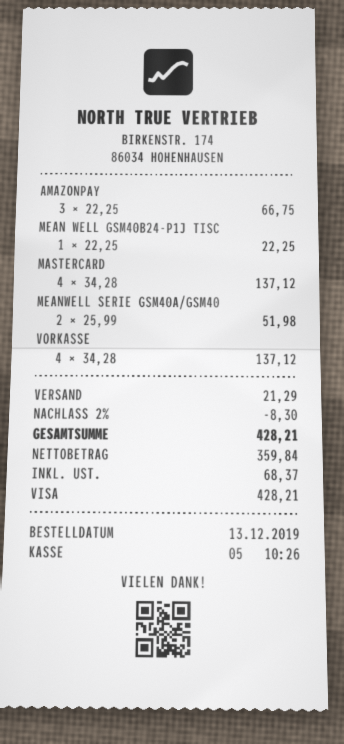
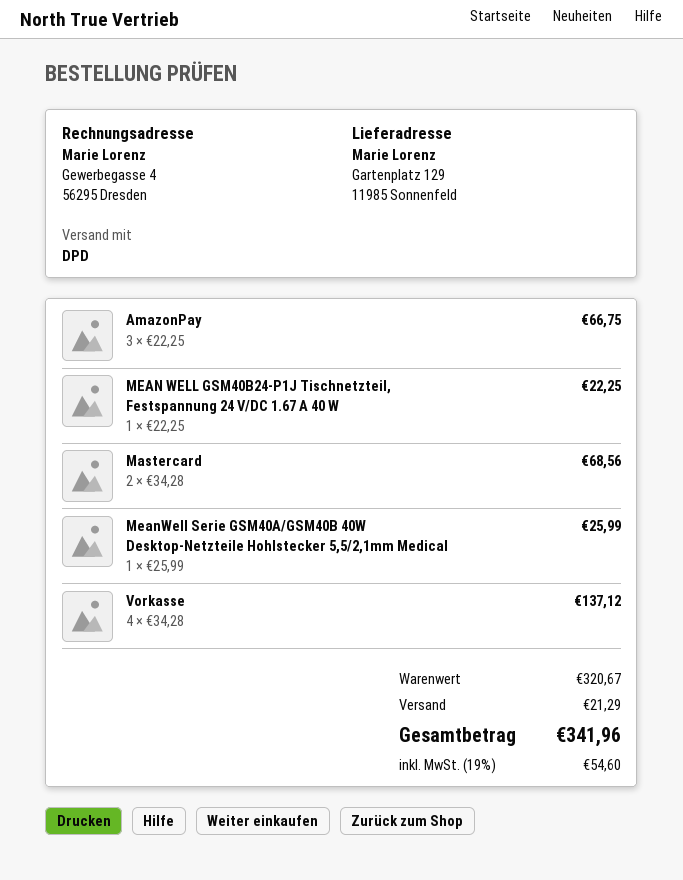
MASTERCARD: 4 x 34.28 = 137.12 -> 2 x 34.28 = 68.56
MEANWELL SERIE GSM40A/GSM40: 2 x 25.99 = 51.98 -> 1 x 25.99 = 25.99
discount: 2% = 8.30 -> none
tax: 68.37 -> 54.60
total: 428.21 -> 341.96

